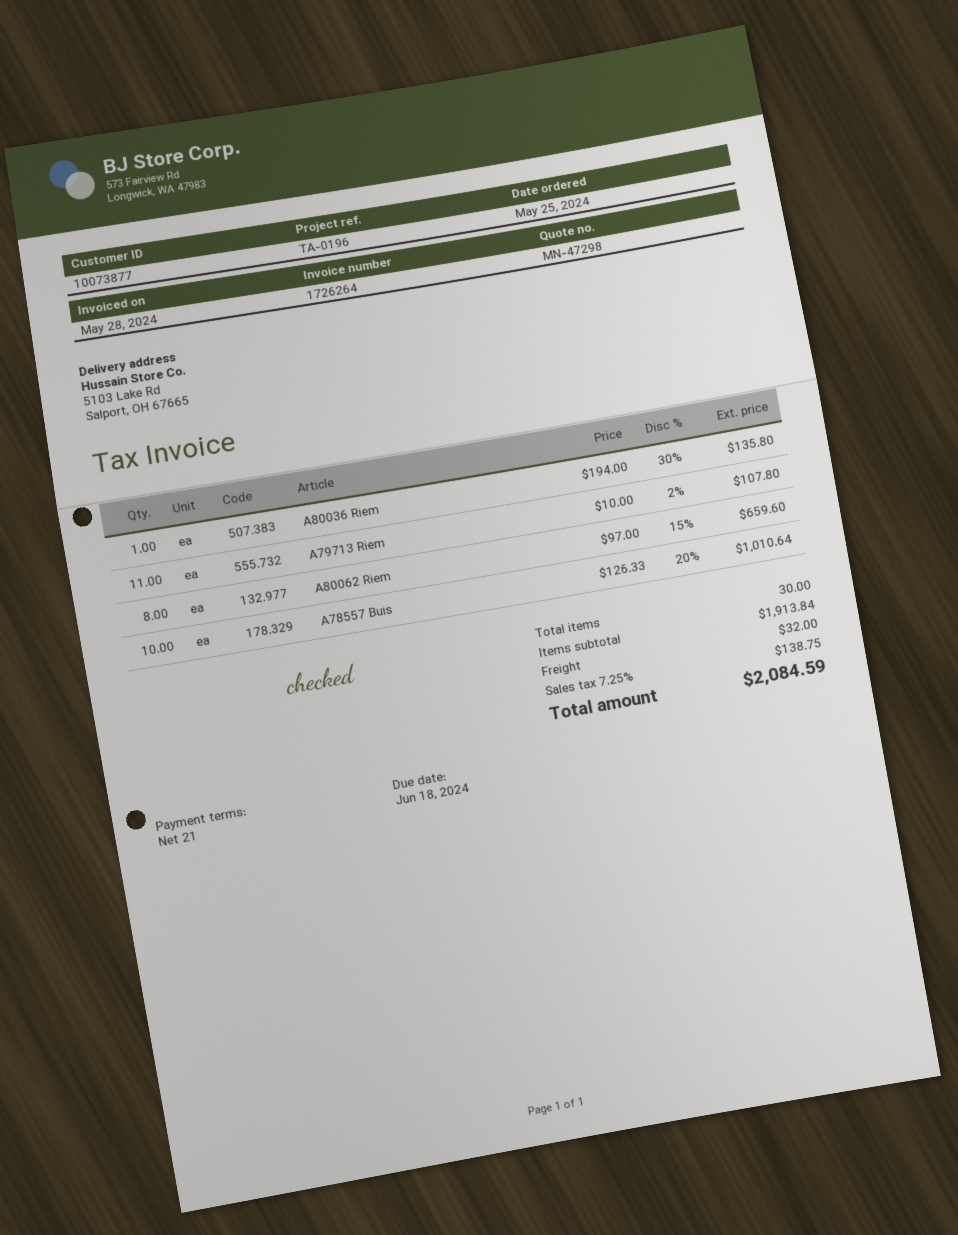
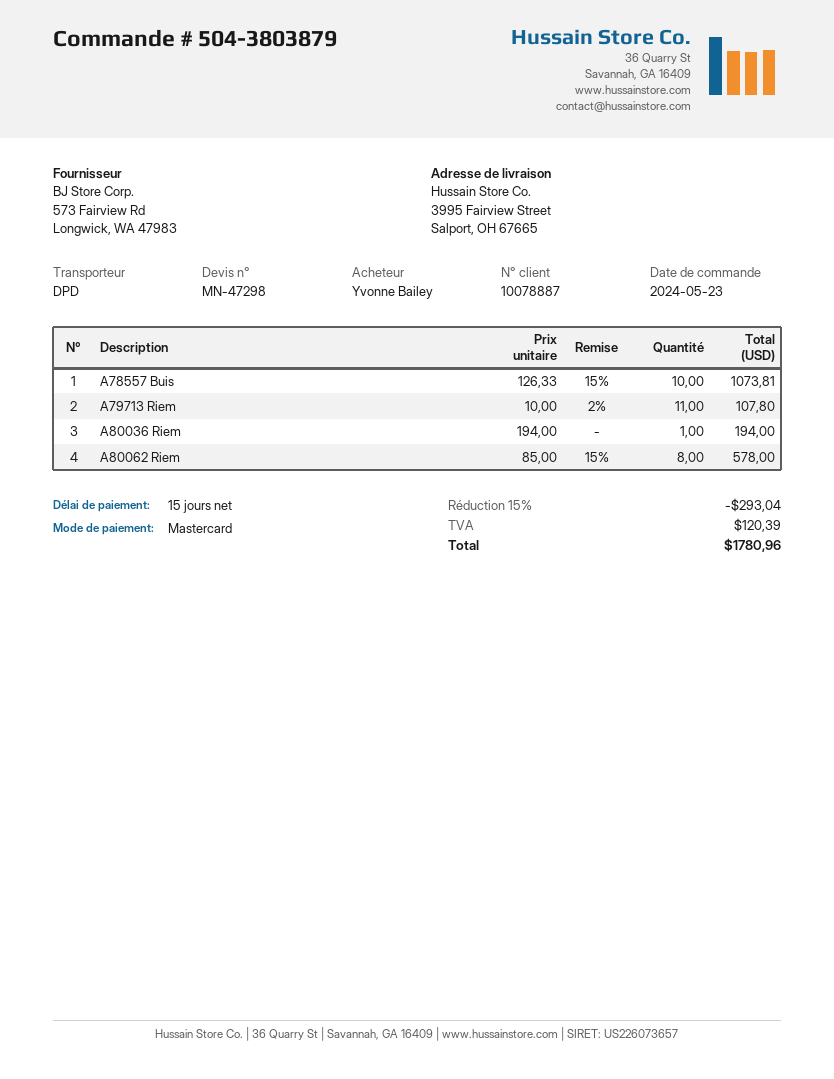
order date: 2024-05-25 -> 2024-05-23
payment terms: 21 days -> 15 days
customer number: 10073877 -> 10078887
ship to: 5103 Lake Rd, Salport, OH 67665 -> 3995 Fairview Street, Salport, OH 67665
A80036 Riem: 1 x 194.00 - 30% = 135.80 -> 1 x 194.00 = 194.00
A80062 Riem: 8 x 97.00 - 15% = 659.60 -> 8 x 85.00 - 15% = 578.00
A78557 Buis: 10 x 126.33 - 20% = 1010.64 -> 10 x 126.33 - 15% = 1073.81
discount: none -> 15% = 293.04
shipping: 32.00 -> none
tax: 138.75 -> 120.39
total: 2084.59 -> 1780.96

